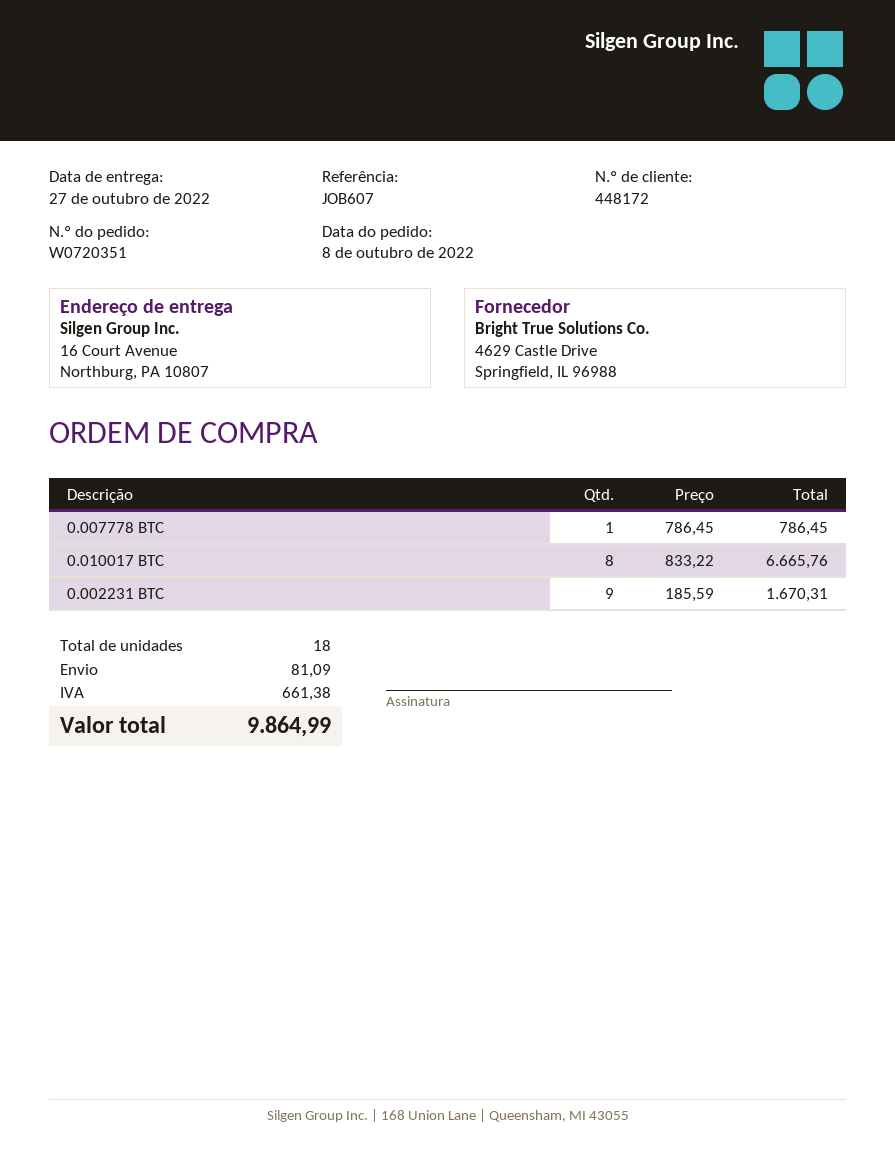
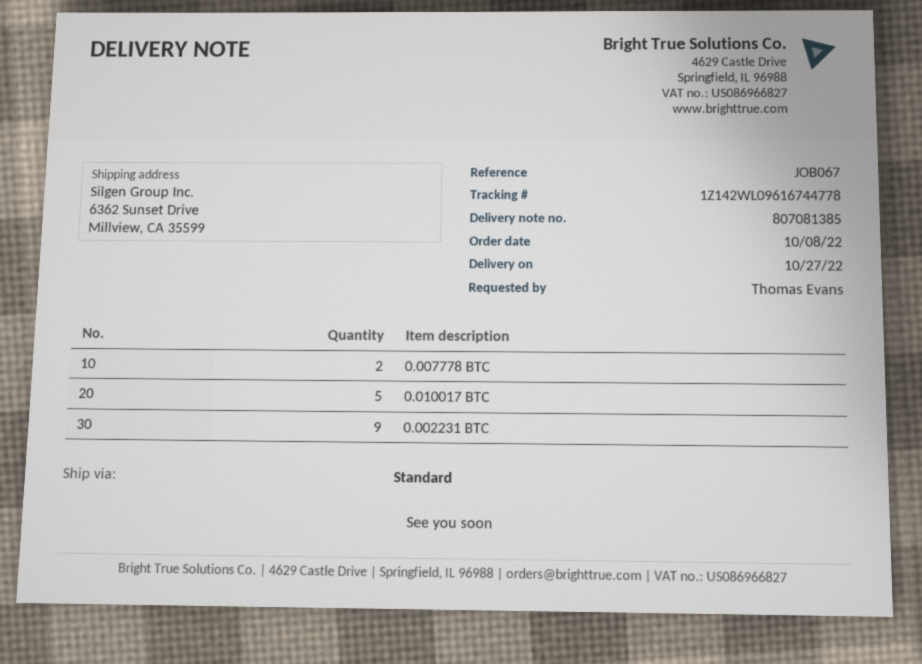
reference: JOB607 -> JOB067
ship to: 16 Court Avenue, Northburg, PA 10807 -> 6362 Sunset Drive, Millview, CA 35599
0.007778 BTC: 1 -> 2
0.010017 BTC: 8 -> 5

